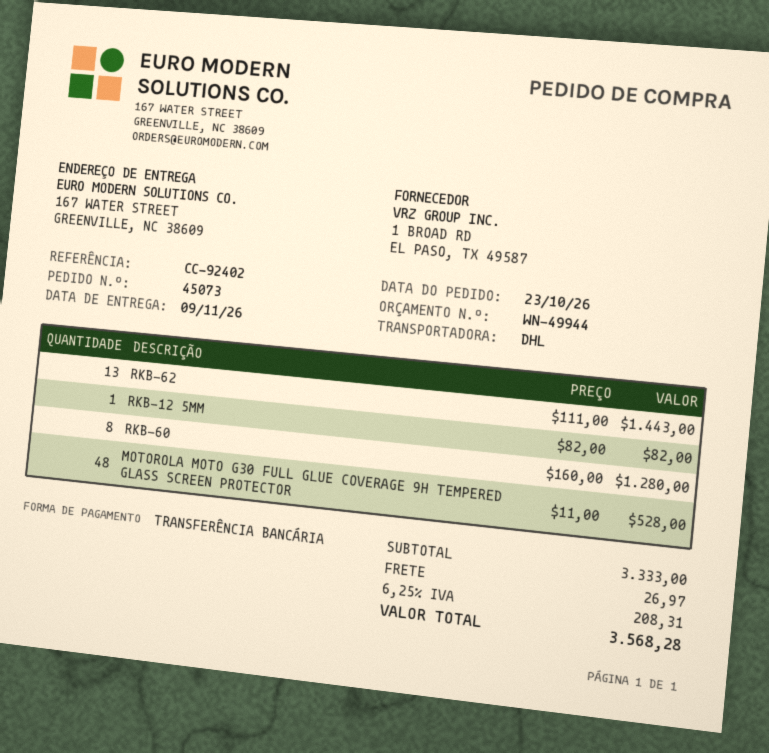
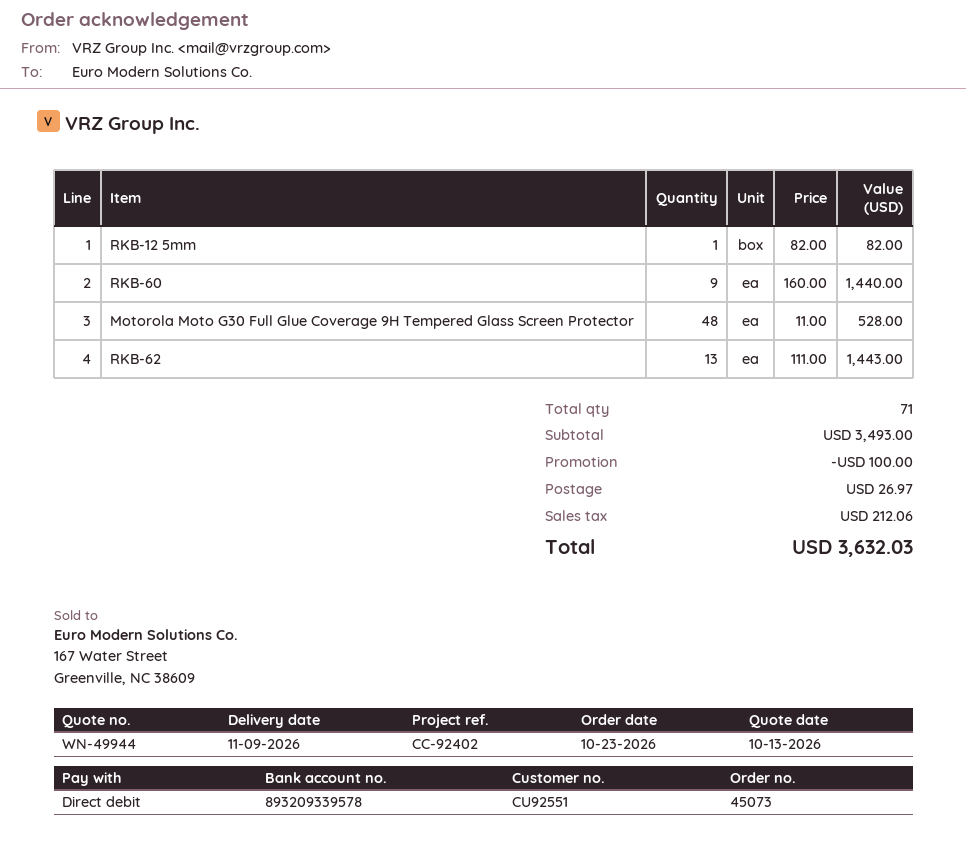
payment method: bank transfer -> direct debit
RKB-60: 8 x 160.00 = 1280.00 -> 9 x 160.00 = 1440.00
subtotal: 3333.00 -> 3493.00
discount: none -> 100.00
tax: 208.31 -> 212.06
total: 3568.28 -> 3632.03

